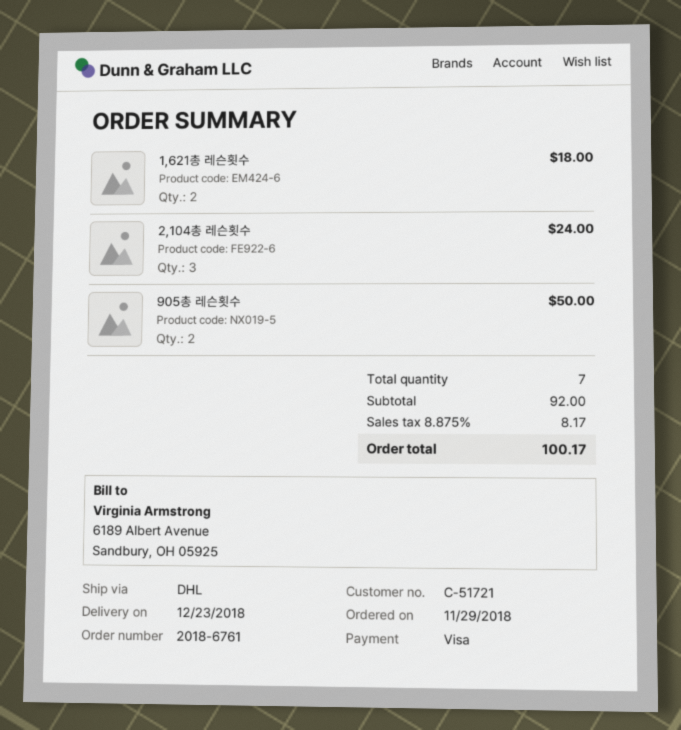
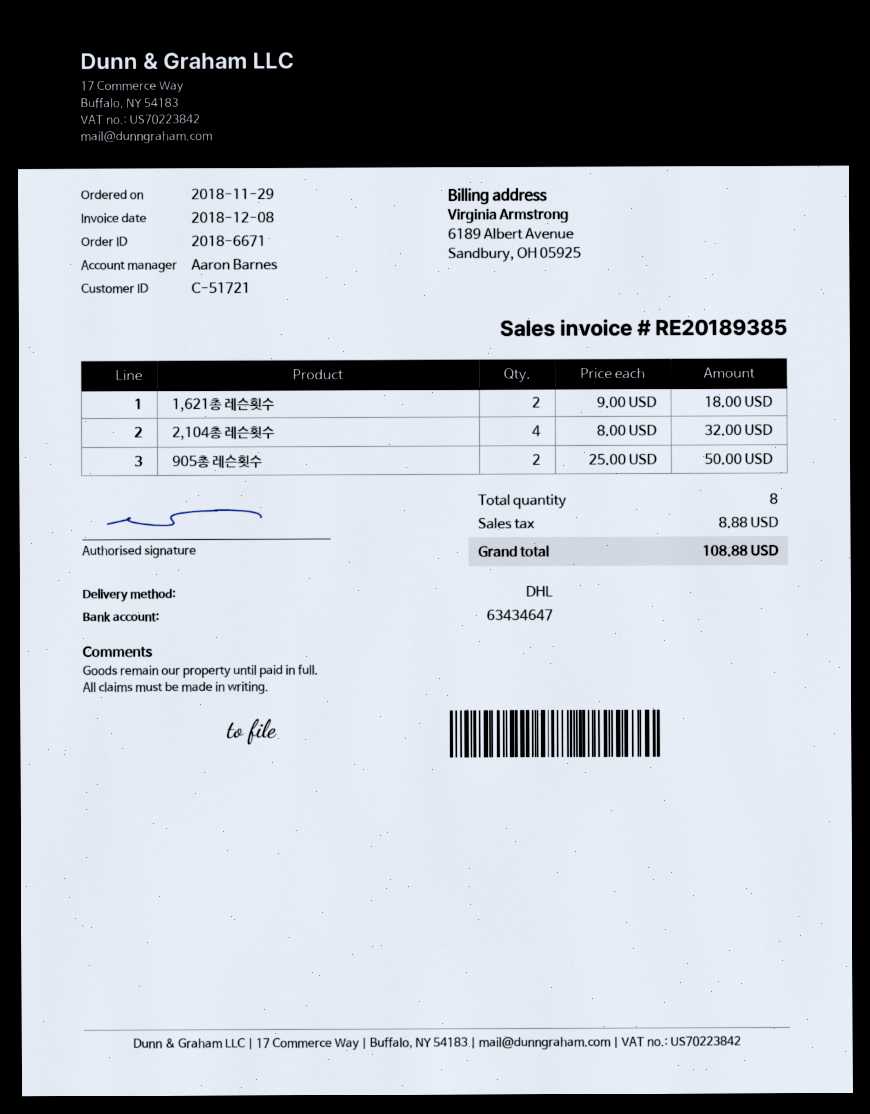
order number: 2018-6761 -> 2018-6671
2,104총 레슨횟수: 3 for 24.00 -> 4 for 32.00
total quantity: 7 -> 8
tax: 8.17 -> 8.88
total: 100.17 -> 108.88

